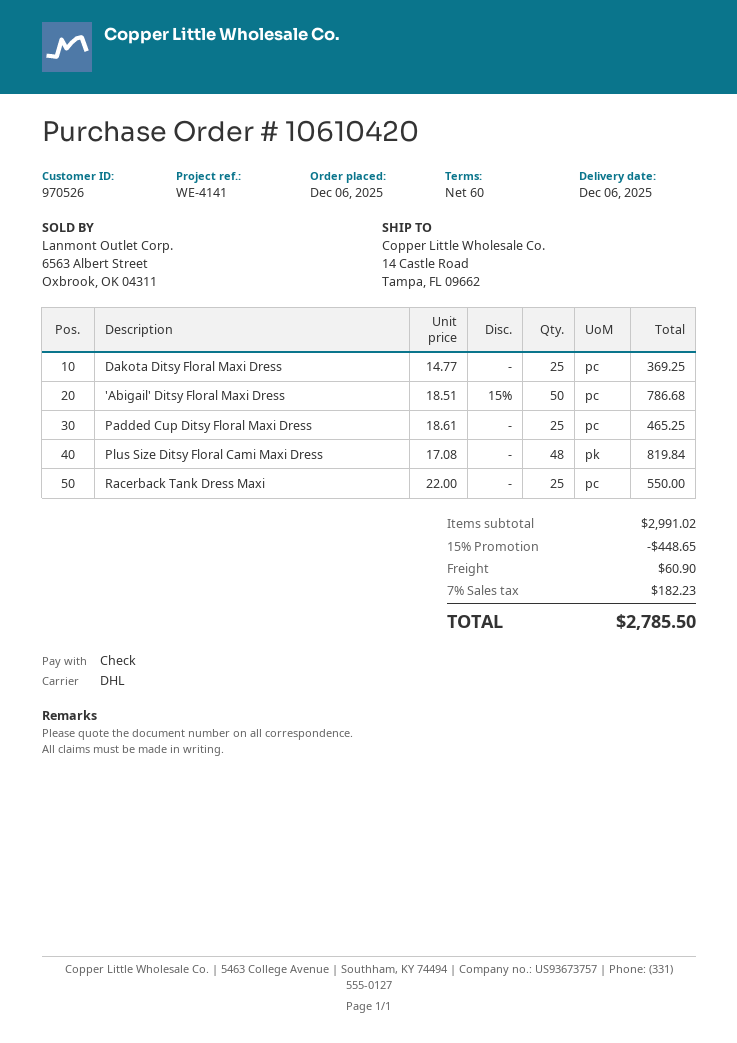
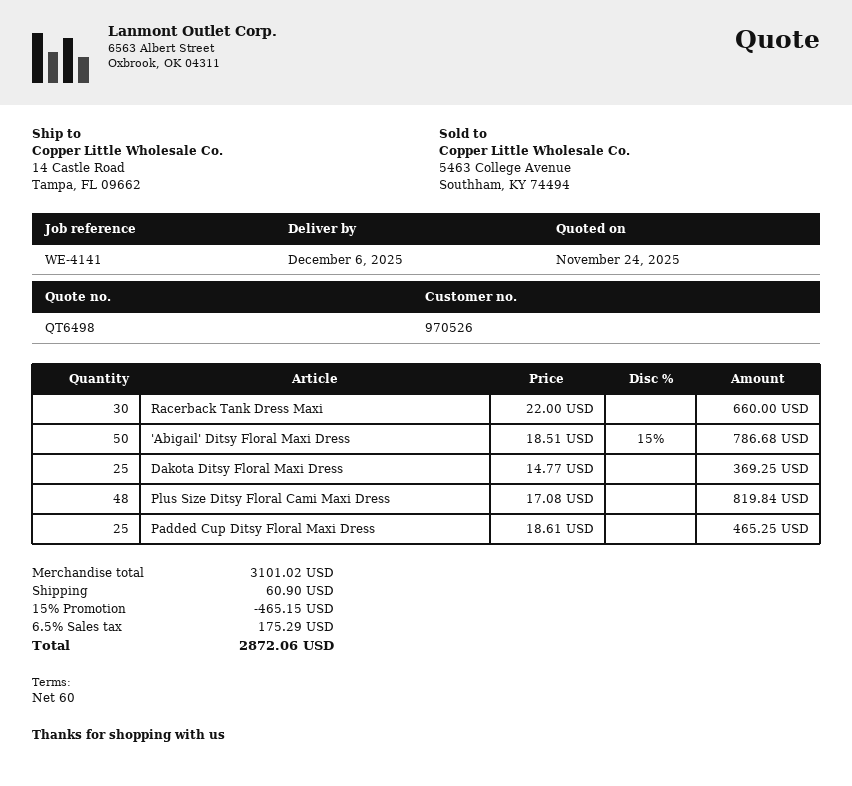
Racerback Tank Dress Maxi: 25 x 22.00 = 550.00 -> 30 x 22.00 = 660.00
subtotal: 2991.02 -> 3101.02
discount: 15% = 448.65 -> 15% = 465.15
tax: 7% = 182.23 -> 6.5% = 175.29
total: 2785.50 -> 2872.06

